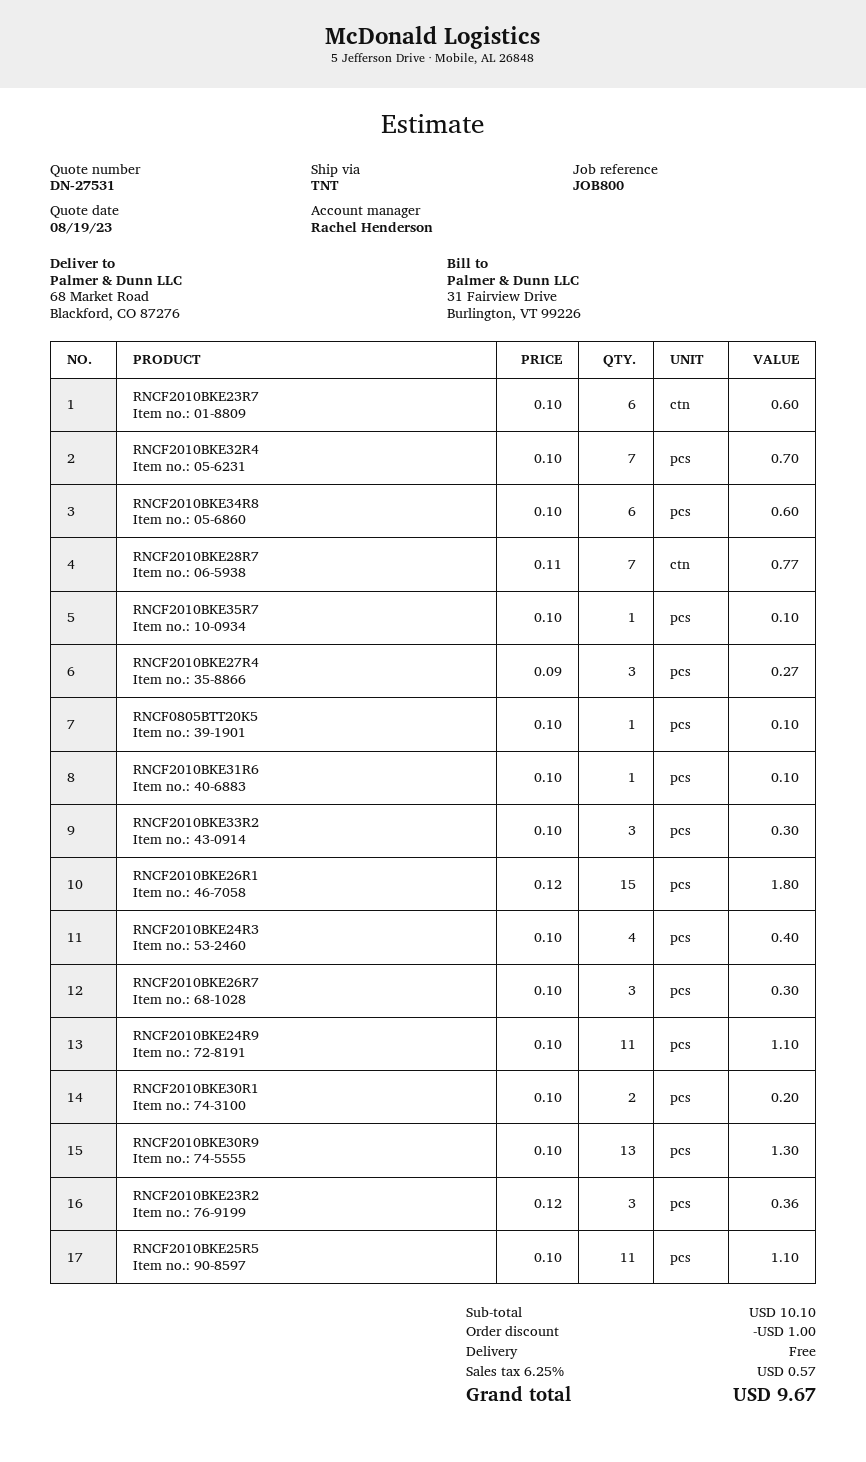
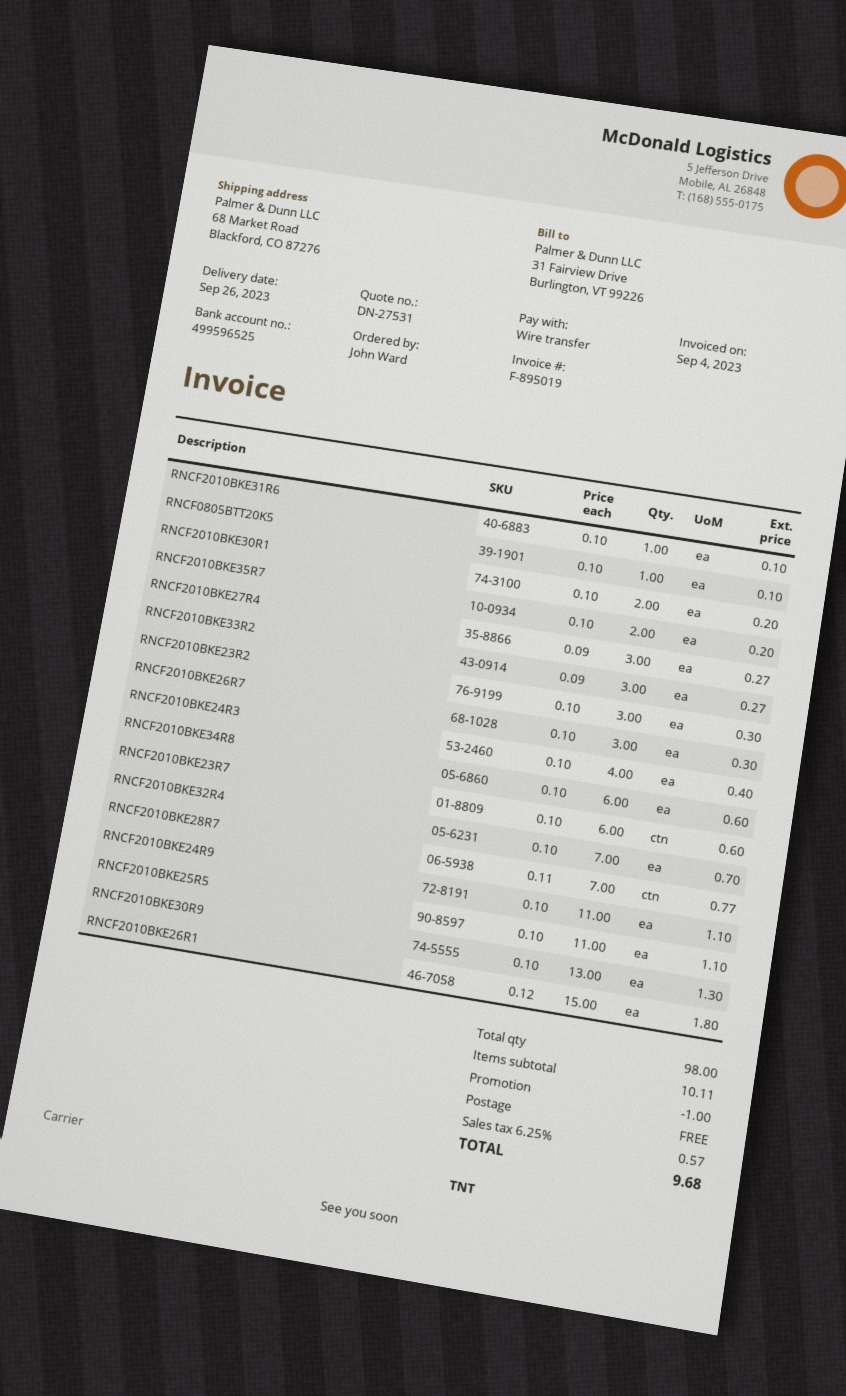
RNCF2010BKE35R7: 1 x 0.10 = 0.10 -> 2 x 0.10 = 0.20
RNCF2010BKE33R2: 3 x 0.10 = 0.30 -> 3 x 0.09 = 0.27
RNCF2010BKE23R2: 3 x 0.12 = 0.36 -> 3 x 0.10 = 0.30
subtotal: 10.10 -> 10.11
total: 9.67 -> 9.68

